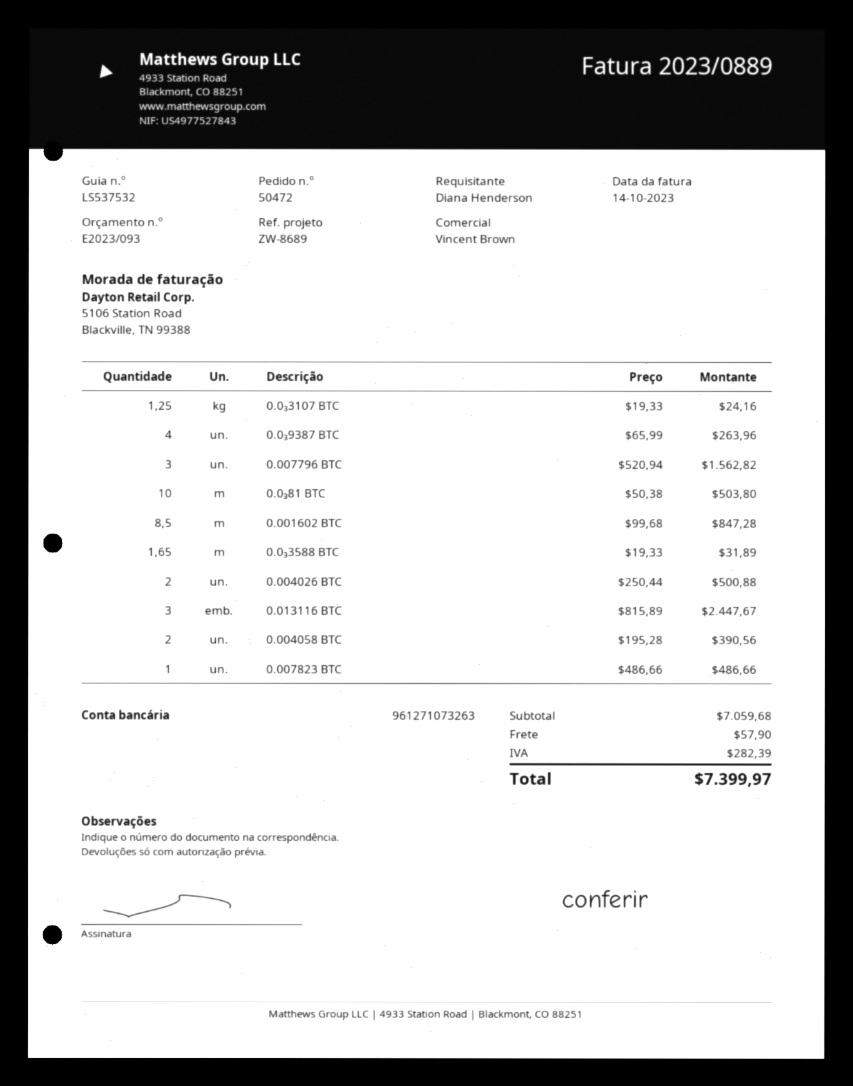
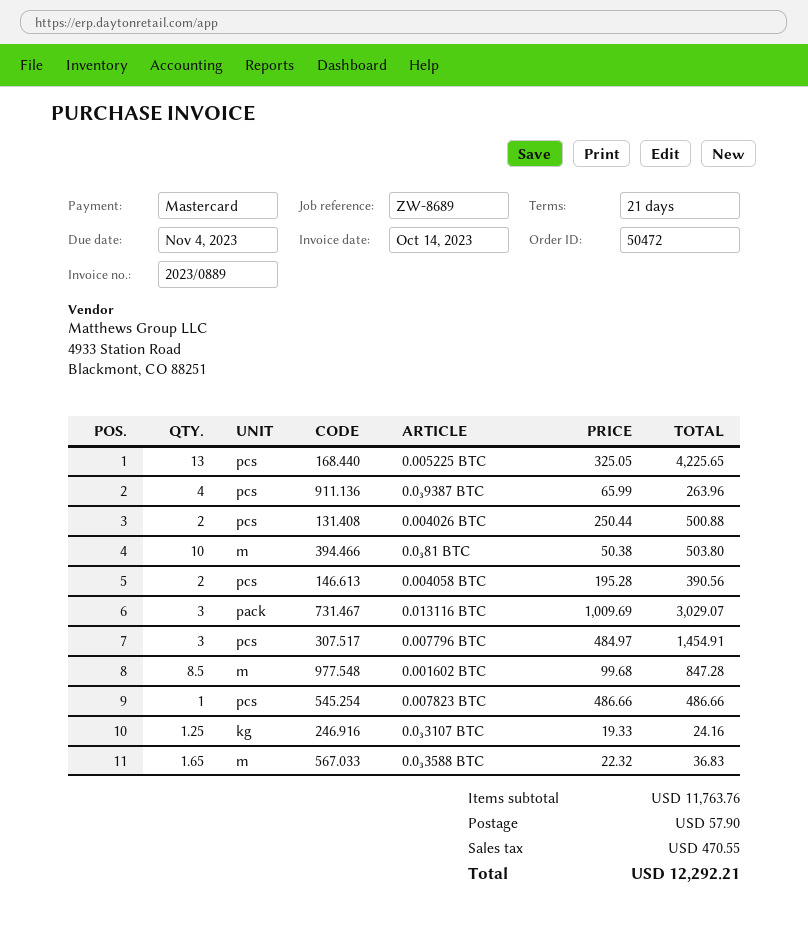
0.007796 BTC: 3 x 520.94 = 1562.82 -> 3 x 484.97 = 1454.91
0.0₃3588 BTC: 1.65 x 19.33 = 31.89 -> 1.65 x 22.32 = 36.83
0.013116 BTC: 3 x 815.89 = 2447.67 -> 3 x 1009.69 = 3029.07
0.005225 BTC: none -> 13 x 325.05 = 4225.65
subtotal: 7059.68 -> 11763.76
tax: 282.39 -> 470.55
total: 7399.97 -> 12292.21

